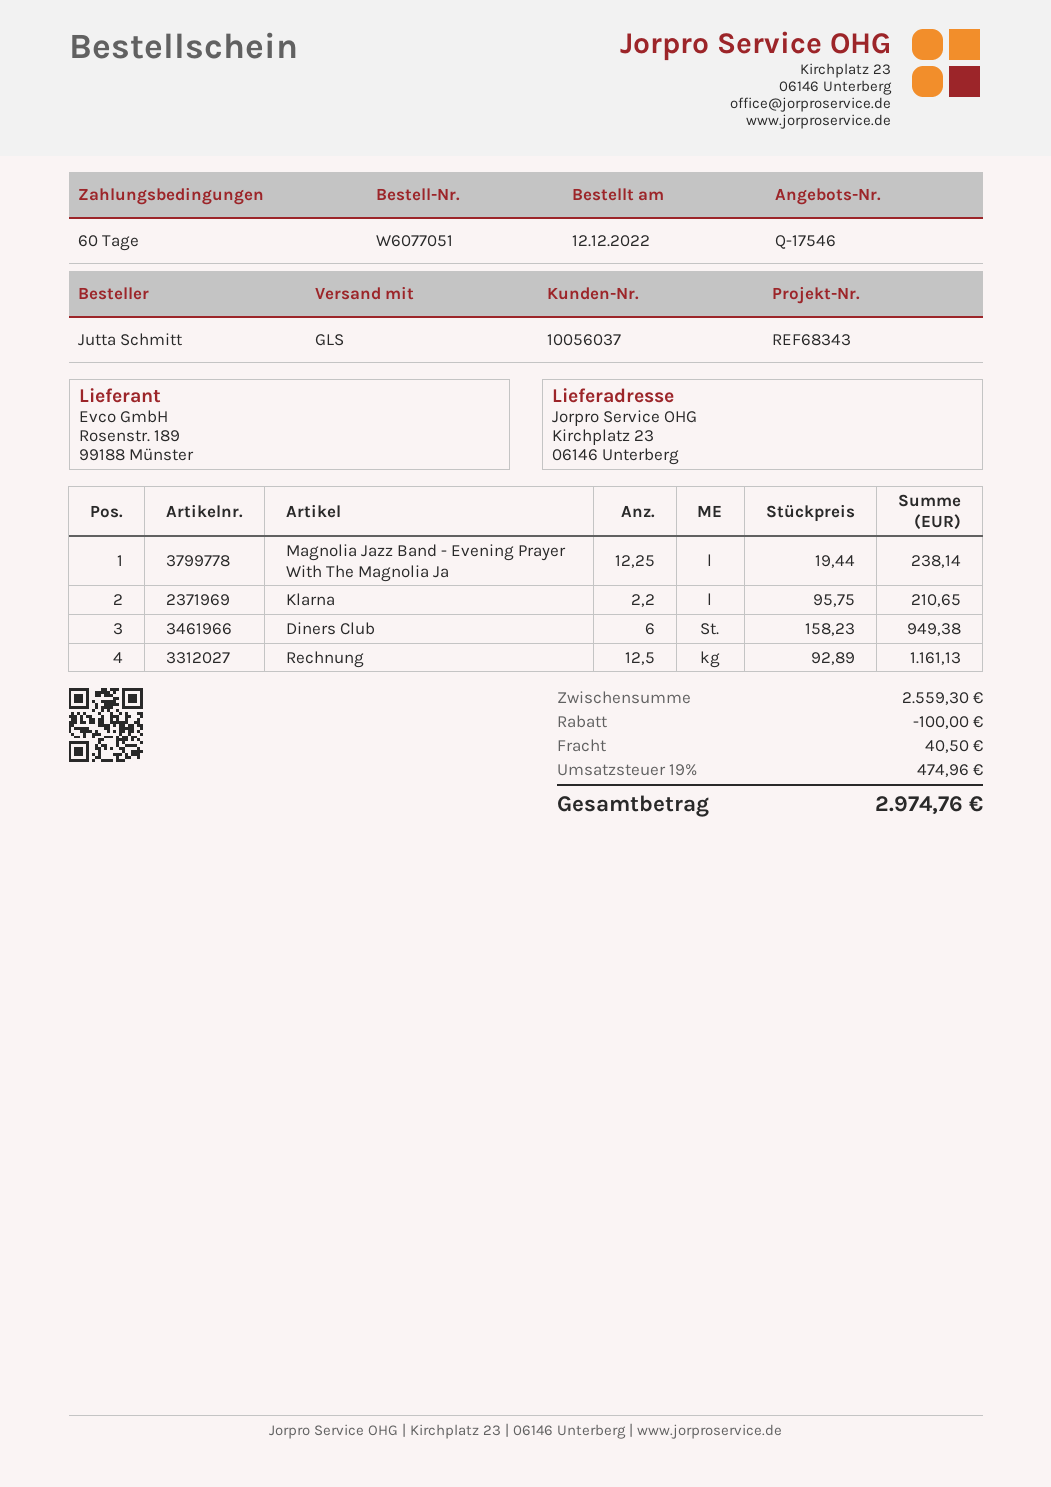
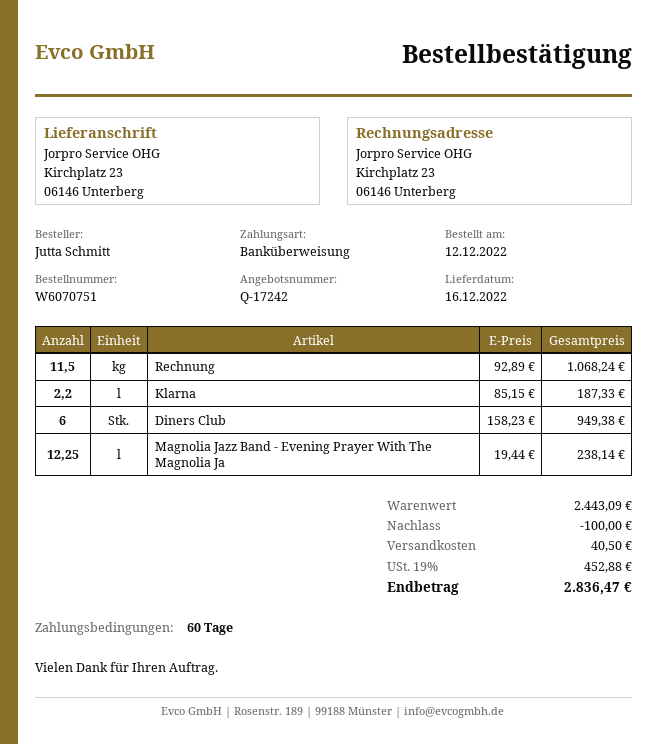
quote number: Q-17546 -> Q-17242
order number: W6077051 -> W6070751
Klarna: 2.2 x 95.75 = 210.65 -> 2.2 x 85.15 = 187.33
Rechnung: 12.5 x 92.89 = 1161.13 -> 11.5 x 92.89 = 1068.24
subtotal: 2559.30 -> 2443.09
tax: 19% = 474.96 -> 19% = 452.88
total: 2974.76 -> 2836.47

